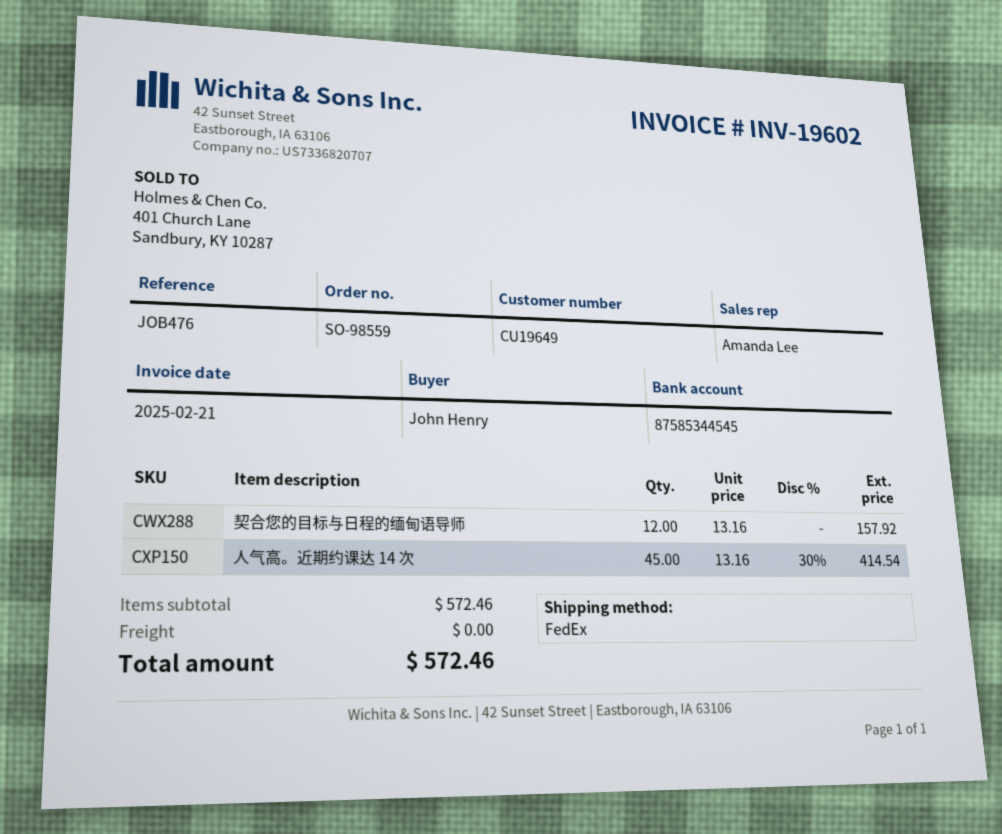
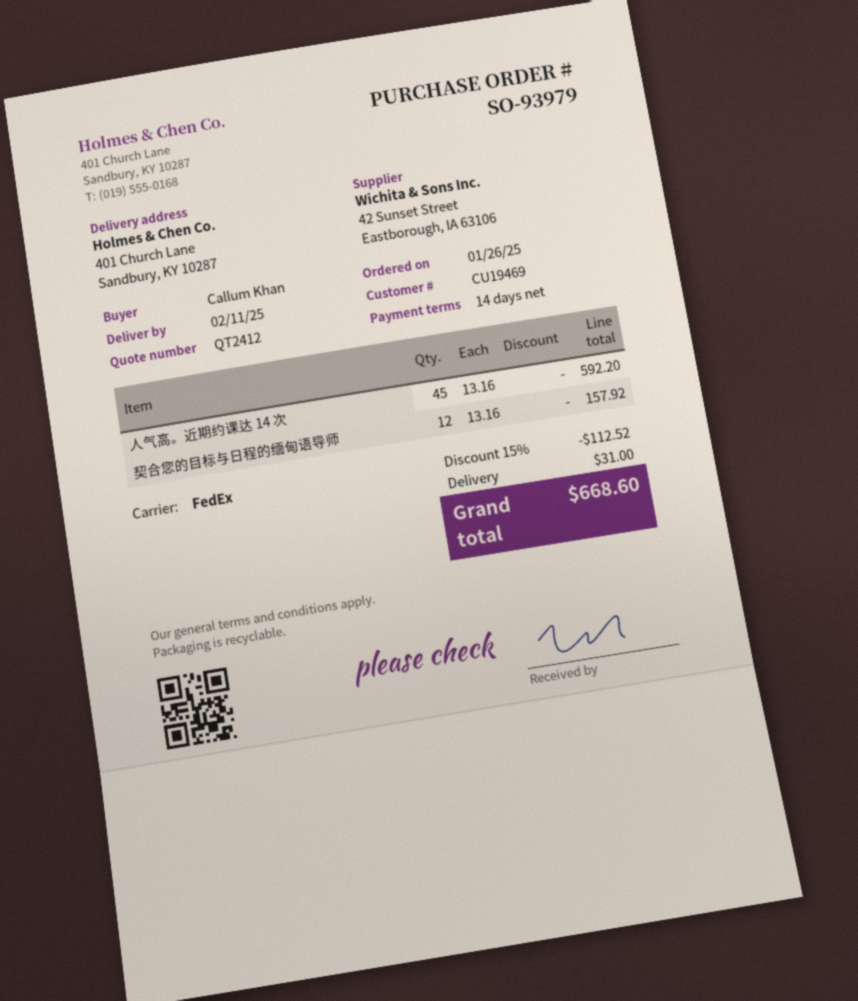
order number: SO-98559 -> SO-93979
customer number: CU19649 -> CU19469
ordered by: John Henry -> Callum Khan
人气高。近期约课达 14 次: 45 x 13.16 - 30% = 414.54 -> 45 x 13.16 = 592.20
discount: none -> 15% = 112.52
shipping: 0.00 -> 31.00
total: 572.46 -> 668.60

